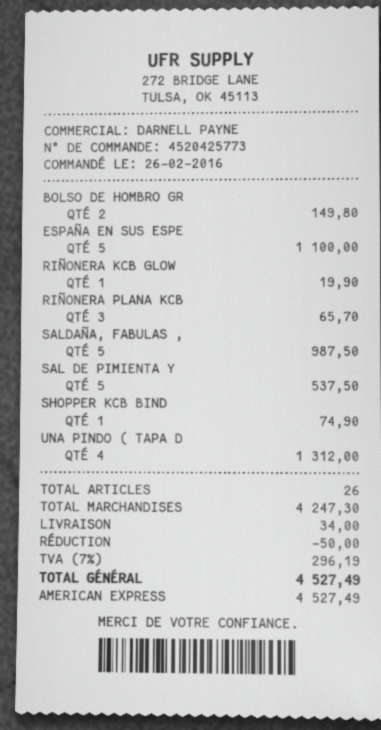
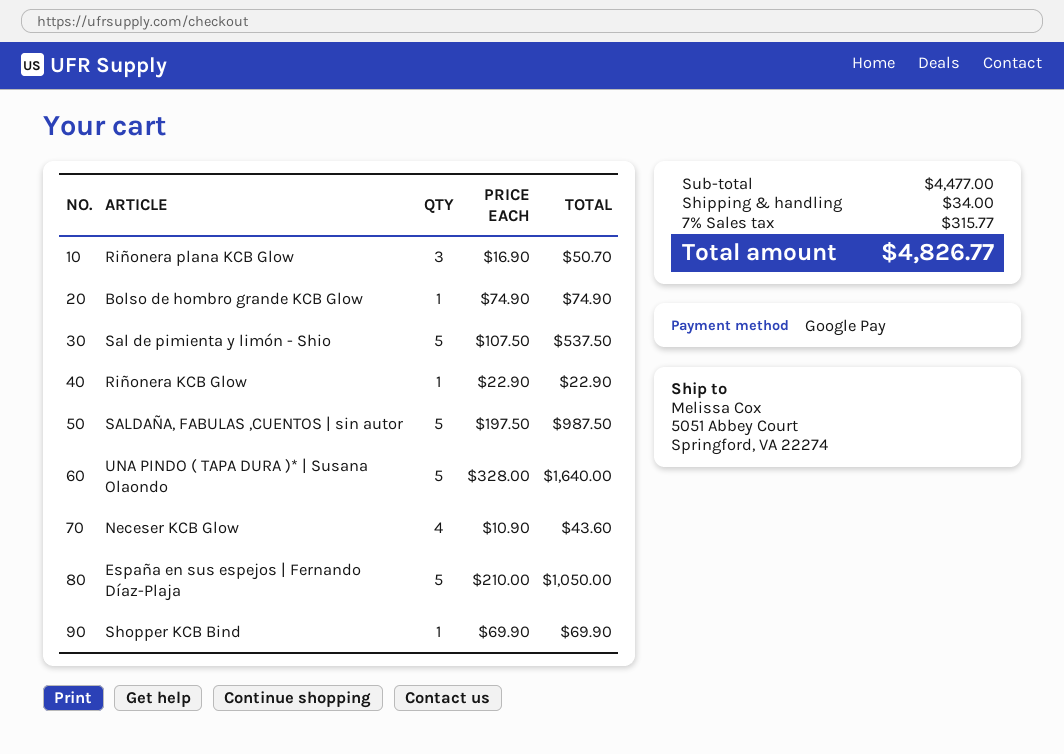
payment method: American Express -> Google Pay
BOLSO DE HOMBRO GR: 2 for 149.80 -> 1 for 74.90
ESPAÑA EN SUS ESPE: 5 for 1100.00 -> 5 for 1050.00
RIÑONERA KCB GLOW: 1 for 19.90 -> 1 for 22.90
RIÑONERA PLANA KCB: 3 for 65.70 -> 3 for 50.70
SHOPPER KCB BIND: 1 for 74.90 -> 1 for 69.90
UNA PINDO ( TAPA D: 4 for 1312.00 -> 5 for 1640.00
Neceser KCB Glow: none -> 4 for 43.60
subtotal: 4247.30 -> 4477.00
discount: 50.00 -> none
tax: 7% = 296.19 -> 7% = 315.77
total: 4527.49 -> 4826.77

